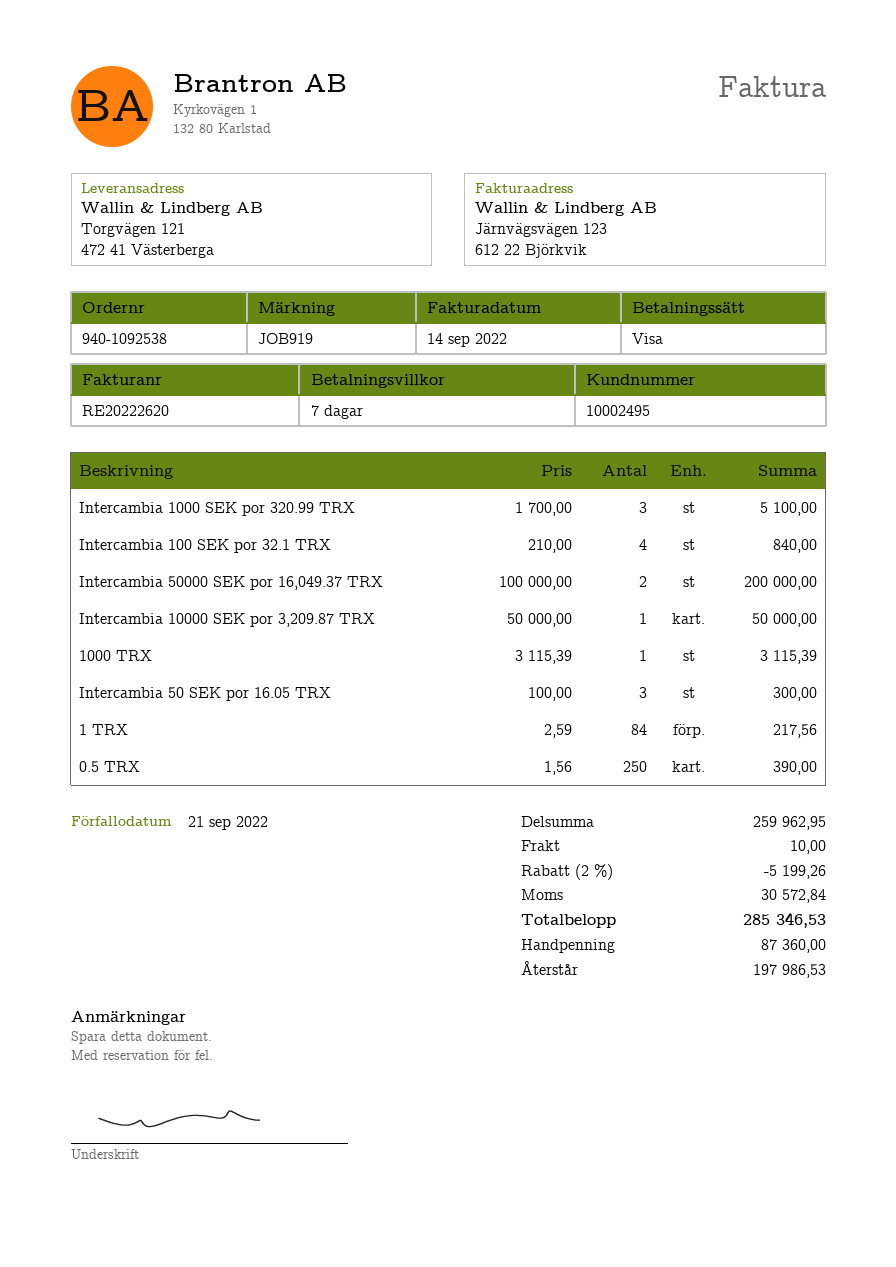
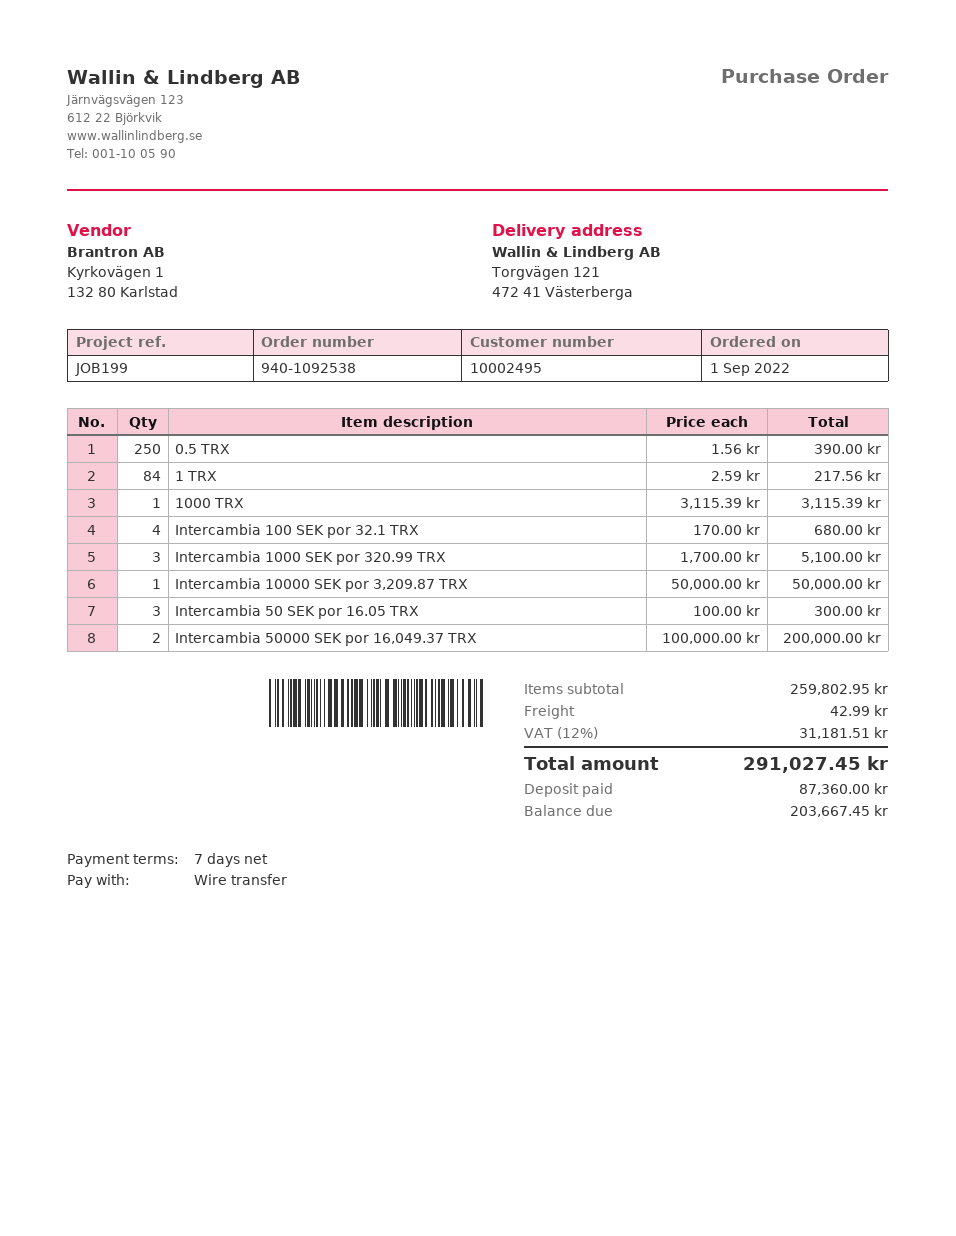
reference: JOB919 -> JOB199
payment method: Visa -> bank transfer
Intercambia 100 SEK por 32.1 TRX: 4 x 210.00 = 840.00 -> 4 x 170.00 = 680.00
subtotal: 259962.95 -> 259802.95
discount: 2% = 5199.26 -> none
shipping: 10.00 -> 42.99
tax: 30572.84 -> 31181.51
total: 285346.53 -> 291027.45
balance: 197986.53 -> 203667.45

